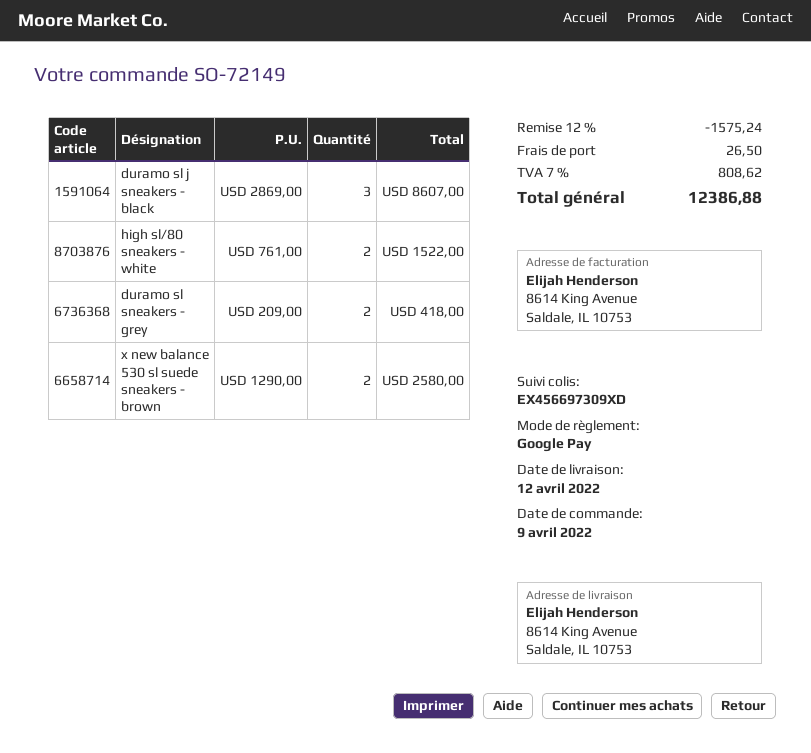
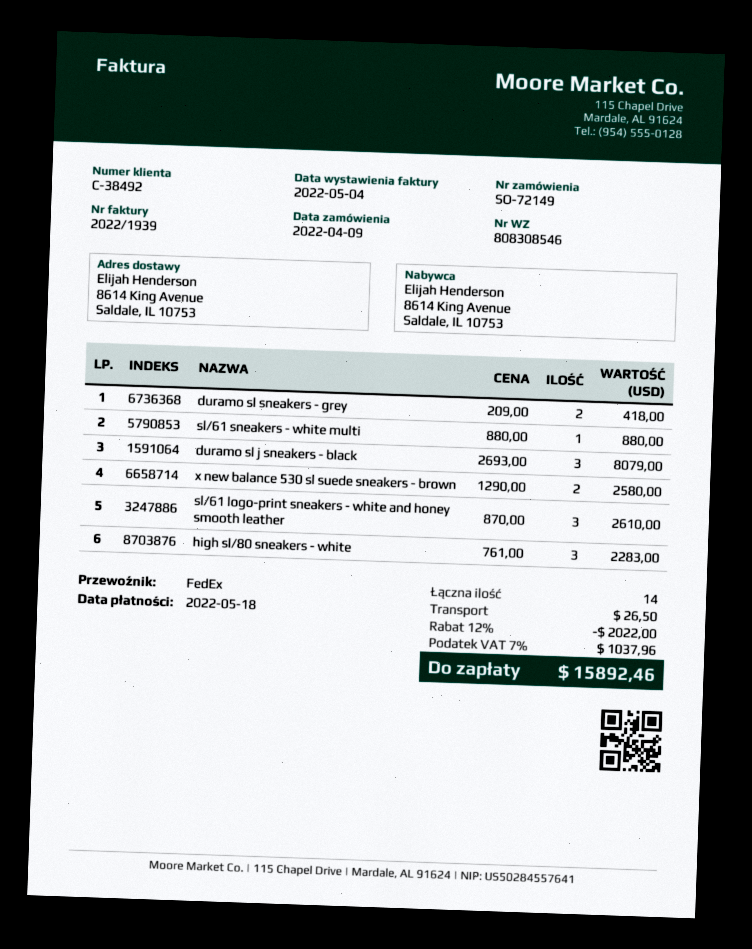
duramo sl j sneakers - black: 3 x 2869.00 = 8607.00 -> 3 x 2693.00 = 8079.00
high sl/80 sneakers - white: 2 x 761.00 = 1522.00 -> 3 x 761.00 = 2283.00
sl/61 sneakers - white multi: none -> 1 x 880.00 = 880.00
sl/61 logo-print sneakers - white and honey smooth leather: none -> 3 x 870.00 = 2610.00
discount: 12% = 1575.24 -> 12% = 2022.00
tax: 7% = 808.62 -> 7% = 1037.96
total: 12386.88 -> 15892.46

